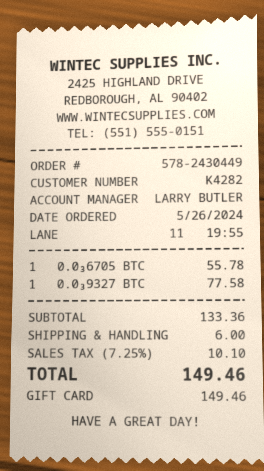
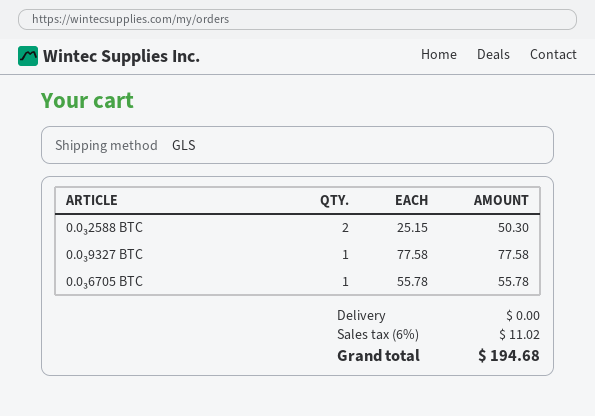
0.0₃2588 BTC: none -> 2 for 50.30
shipping: 6.00 -> 0.00
tax: 7.25% = 10.10 -> 6% = 11.02
total: 149.46 -> 194.68

